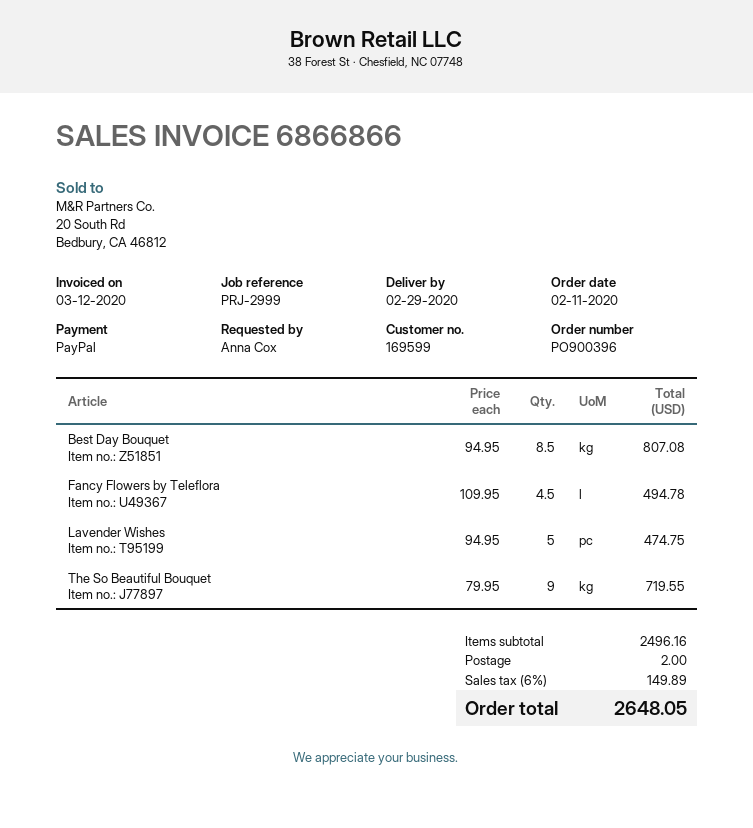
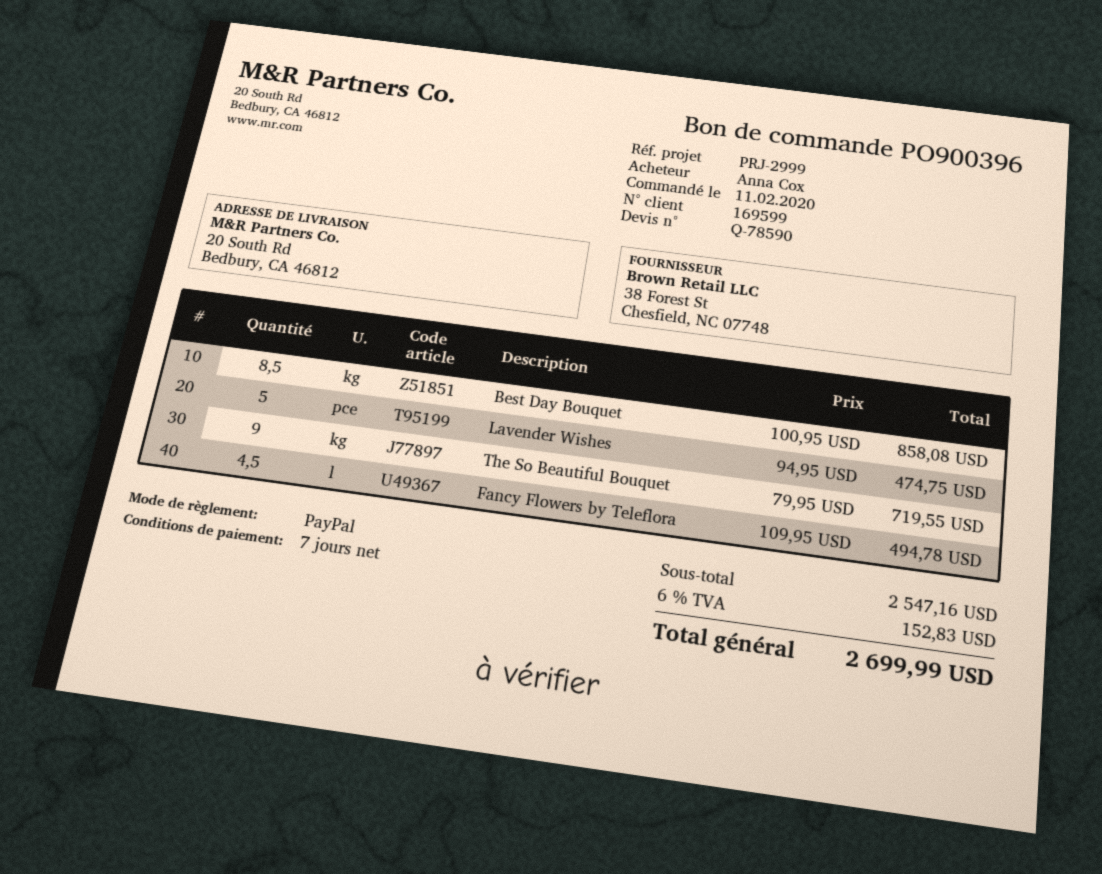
Best Day Bouquet: 8.5 x 94.95 = 807.08 -> 8.5 x 100.95 = 858.08
subtotal: 2496.16 -> 2547.16
shipping: 2.00 -> none
tax: 6% = 149.89 -> 6% = 152.83
total: 2648.05 -> 2699.99

